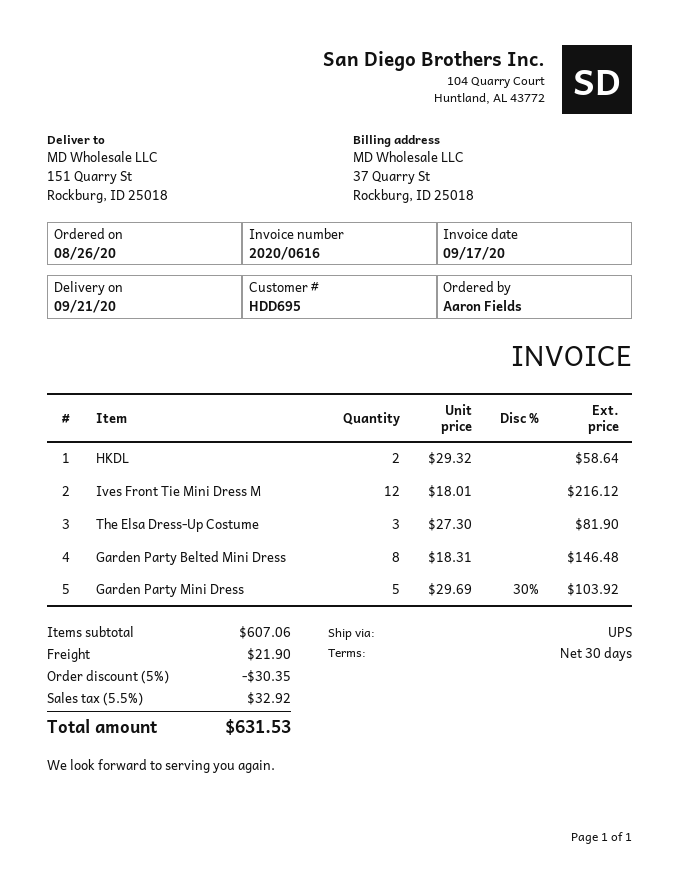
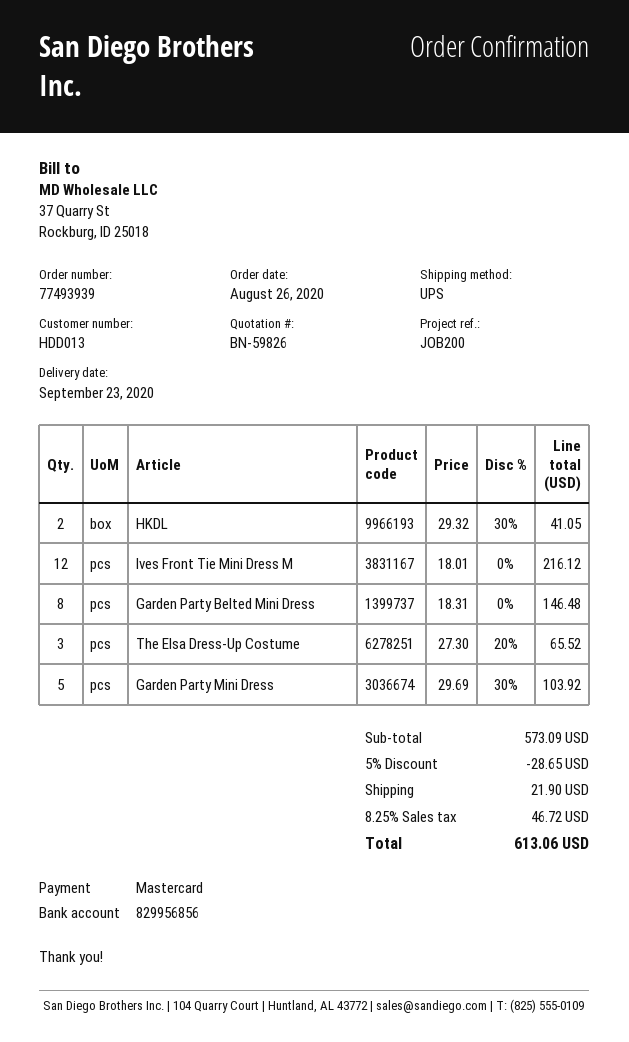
delivery date: 2020-09-21 -> 2020-09-23
customer number: HDD695 -> HDD013
HKDL: 2 x 29.32 = 58.64 -> 2 x 29.32 - 30% = 41.05
The Elsa Dress-Up Costume: 3 x 27.30 = 81.90 -> 3 x 27.30 - 20% = 65.52
subtotal: 607.06 -> 573.09
discount: 5% = 30.35 -> 5% = 28.65
tax: 5.5% = 32.92 -> 8.25% = 46.72
total: 631.53 -> 613.06

